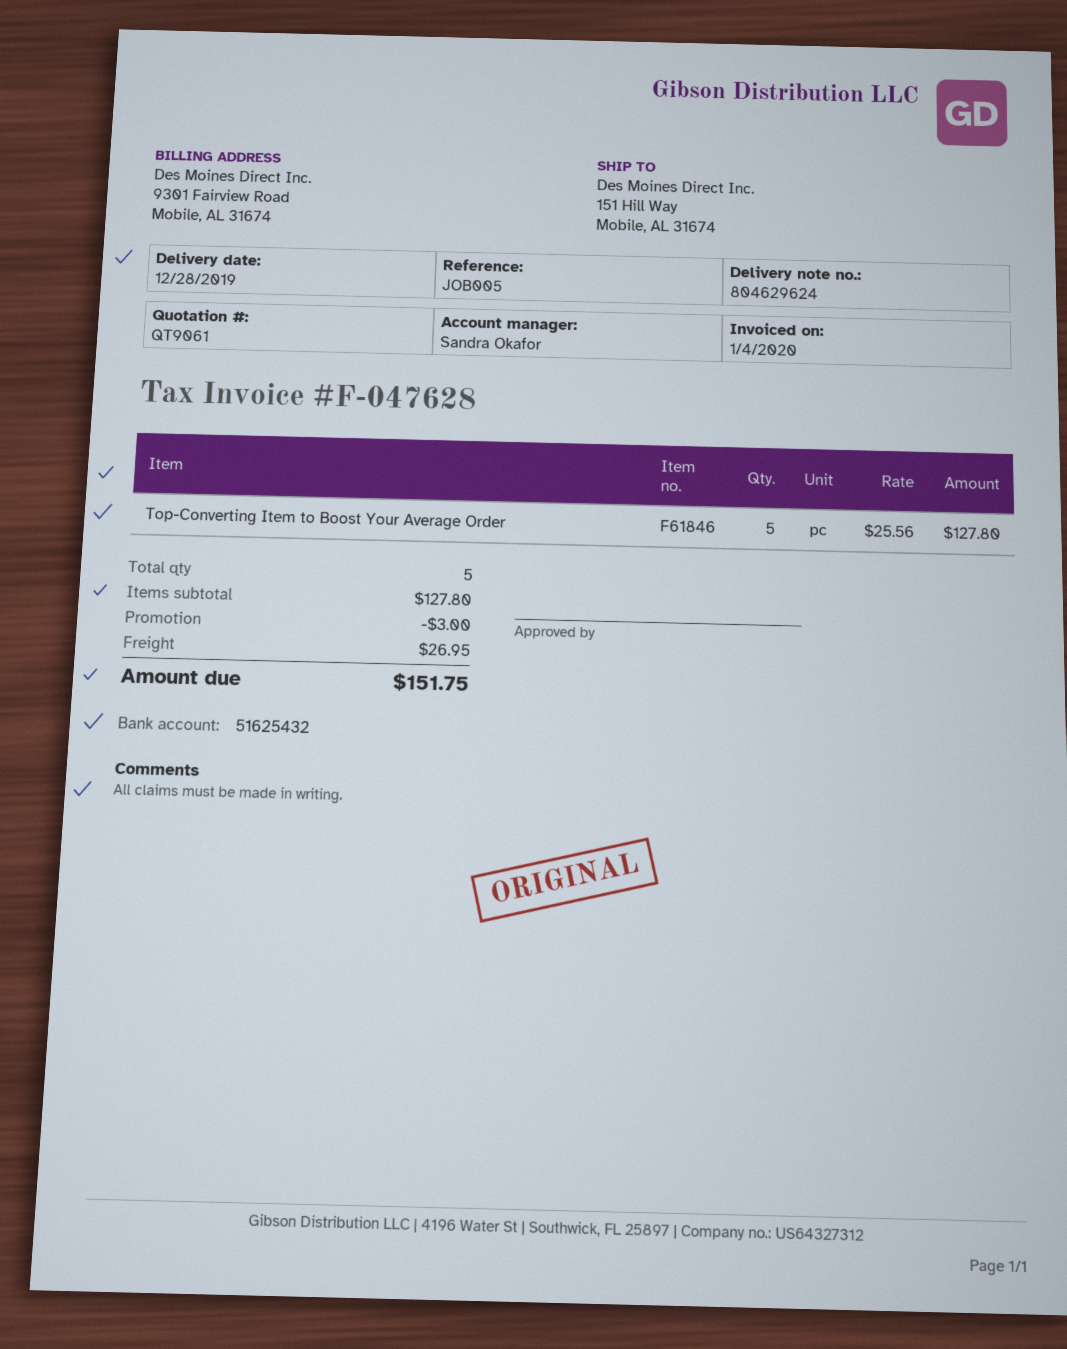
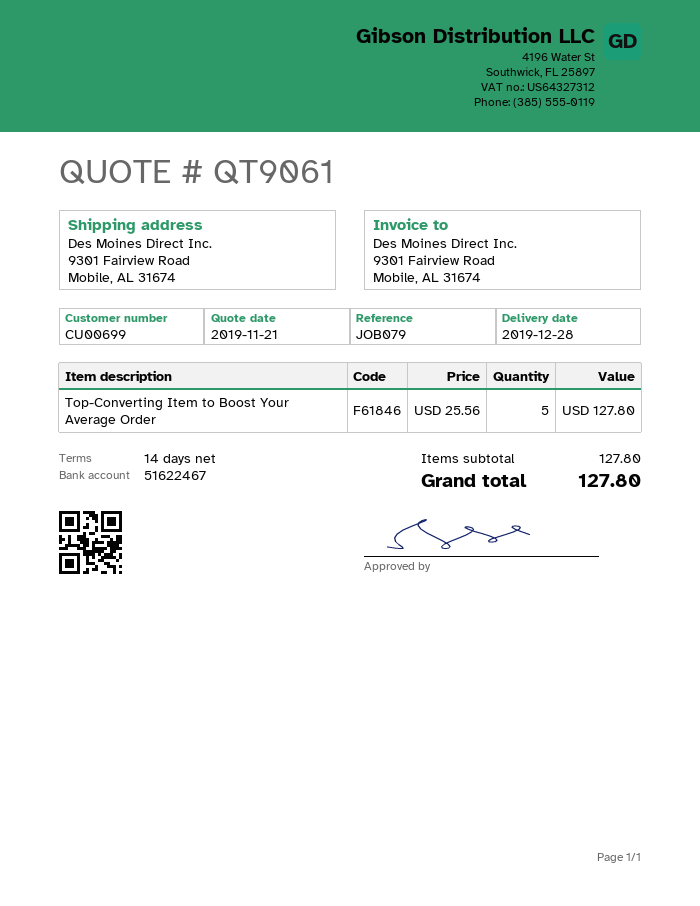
reference: JOB005 -> JOB079
bank account: 51625432 -> 51622467
ship to: 151 Hill Way, Mobile, AL 31674 -> 9301 Fairview Road, Mobile, AL 31674
discount: 3.00 -> none
shipping: 26.95 -> none
total: 151.75 -> 127.80

